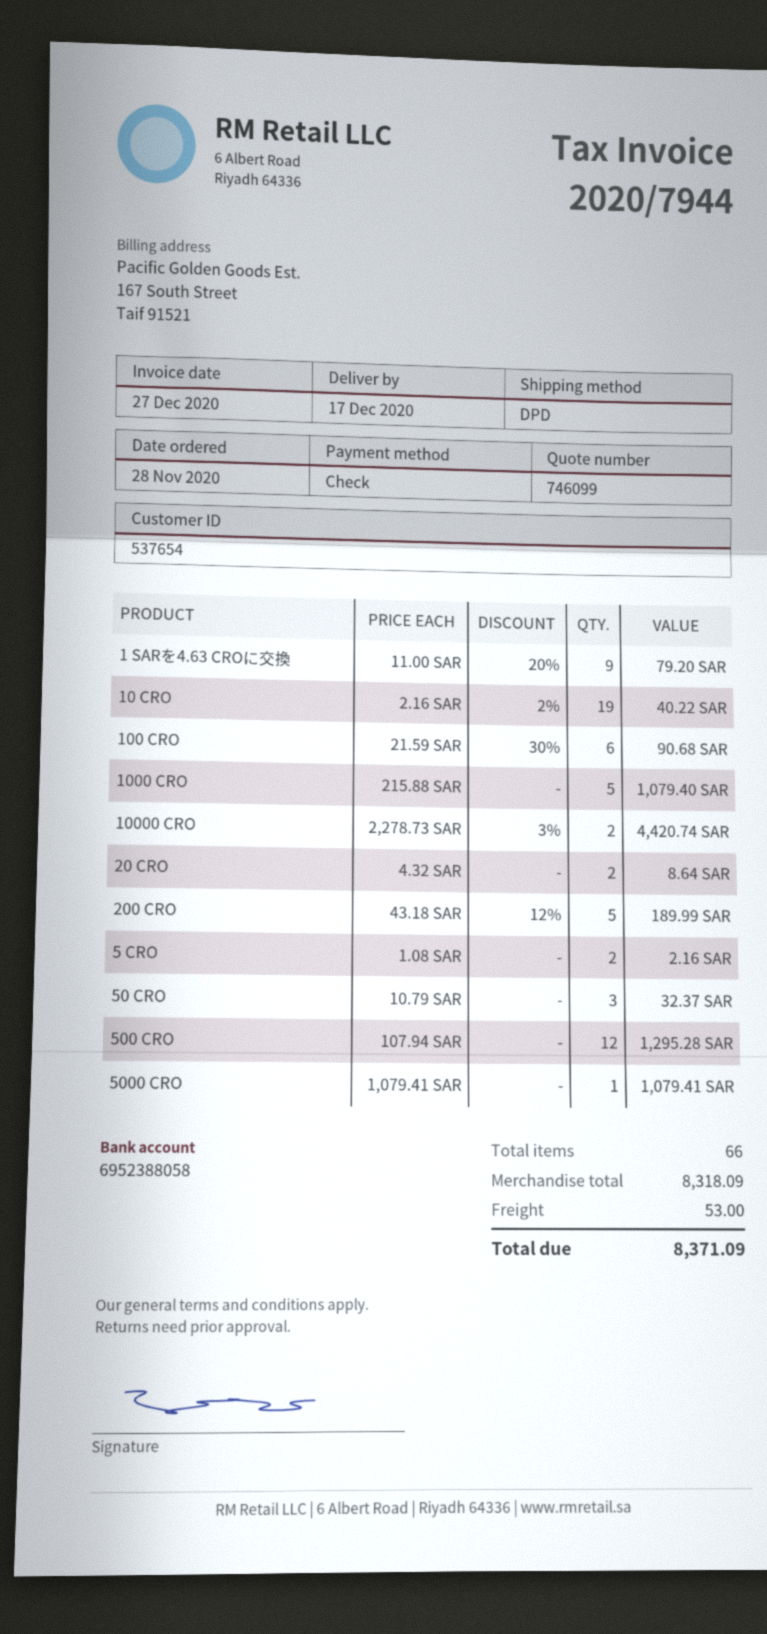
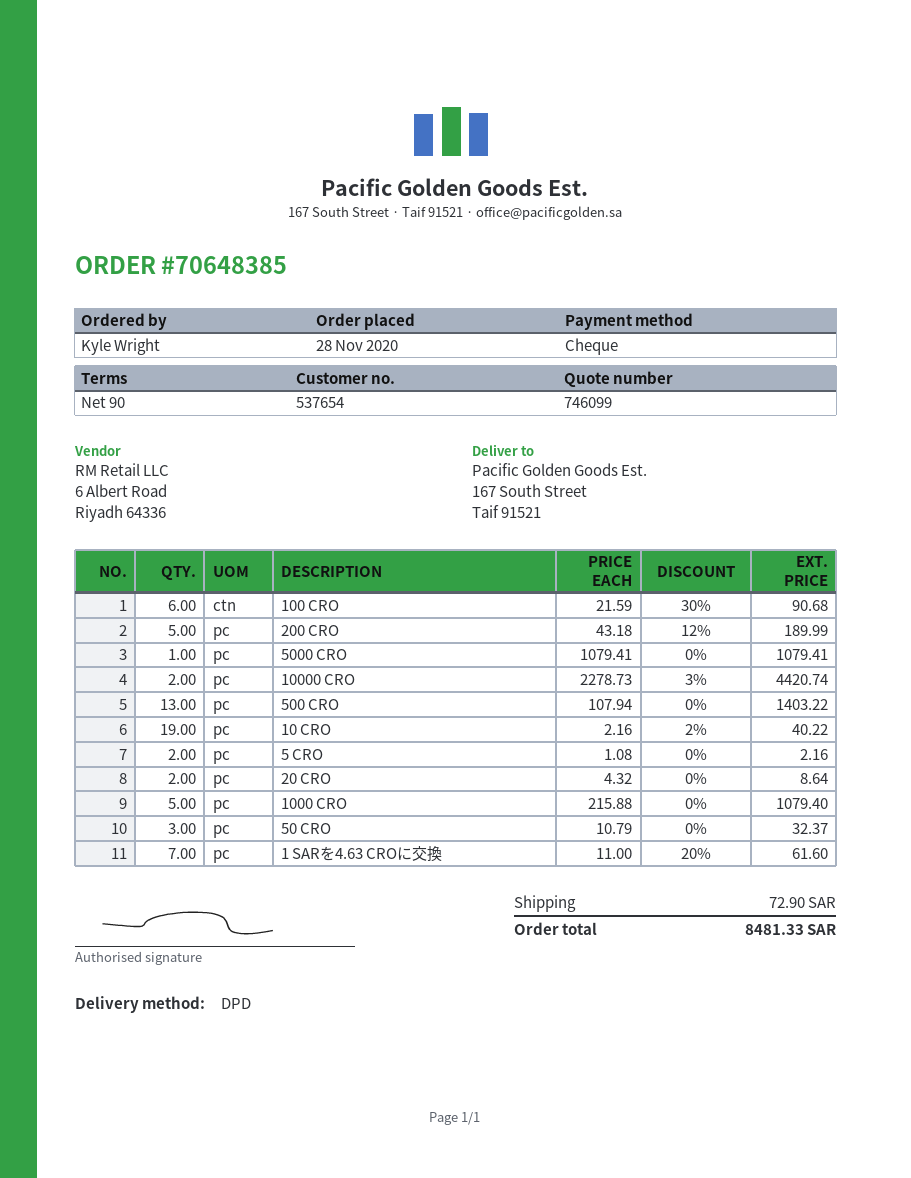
1 SARを4.63 CROに交換: 9 x 11.00 - 20% = 79.20 -> 7 x 11.00 - 20% = 61.60
500 CRO: 12 x 107.94 = 1295.28 -> 13 x 107.94 = 1403.22
shipping: 53.00 -> 72.90
total: 8371.09 -> 8481.33

